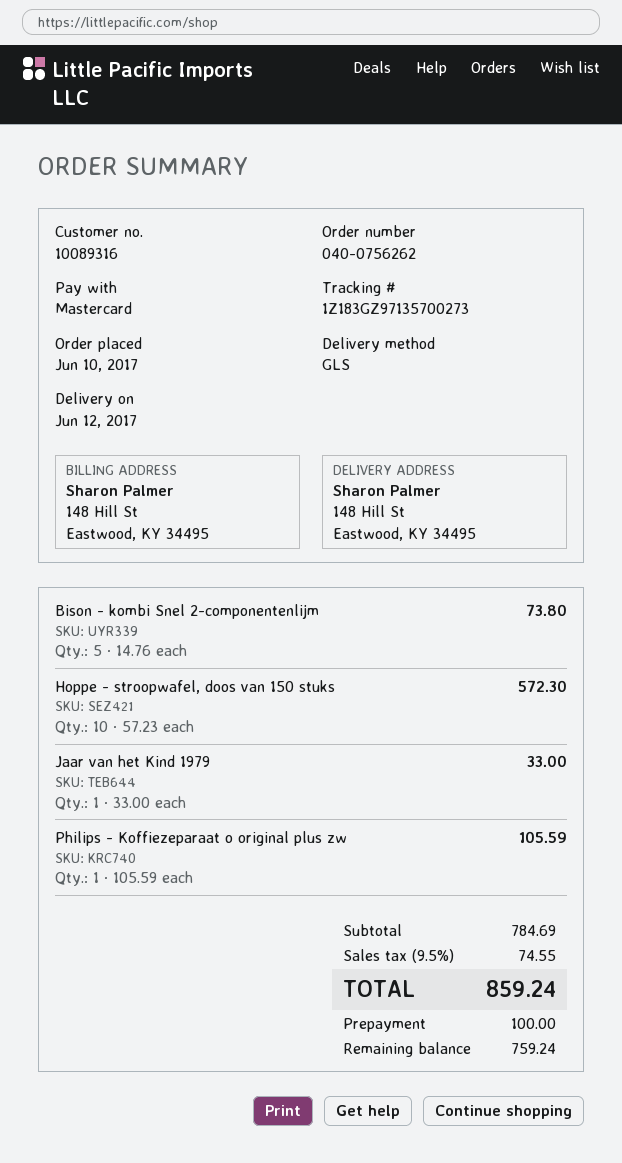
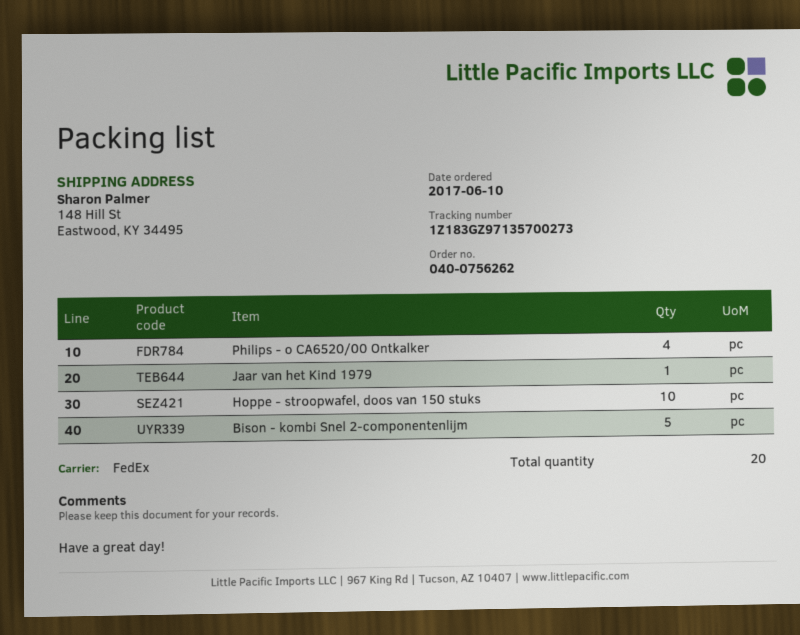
shipping method: GLS -> FedEx
Philips - Koffiezeparaat o original plus zw: 1 -> none
Philips - o CA6520/00 Ontkalker: none -> 4

